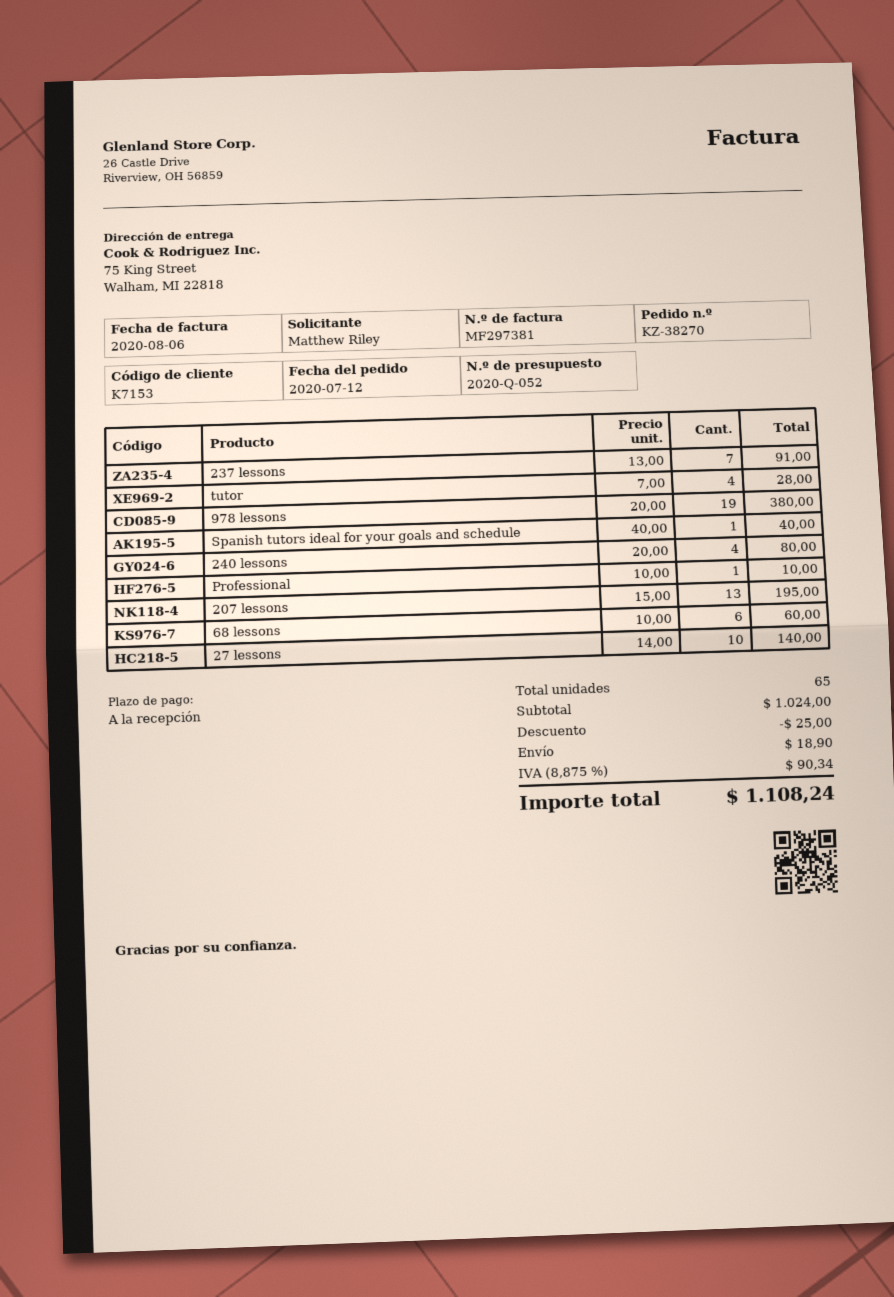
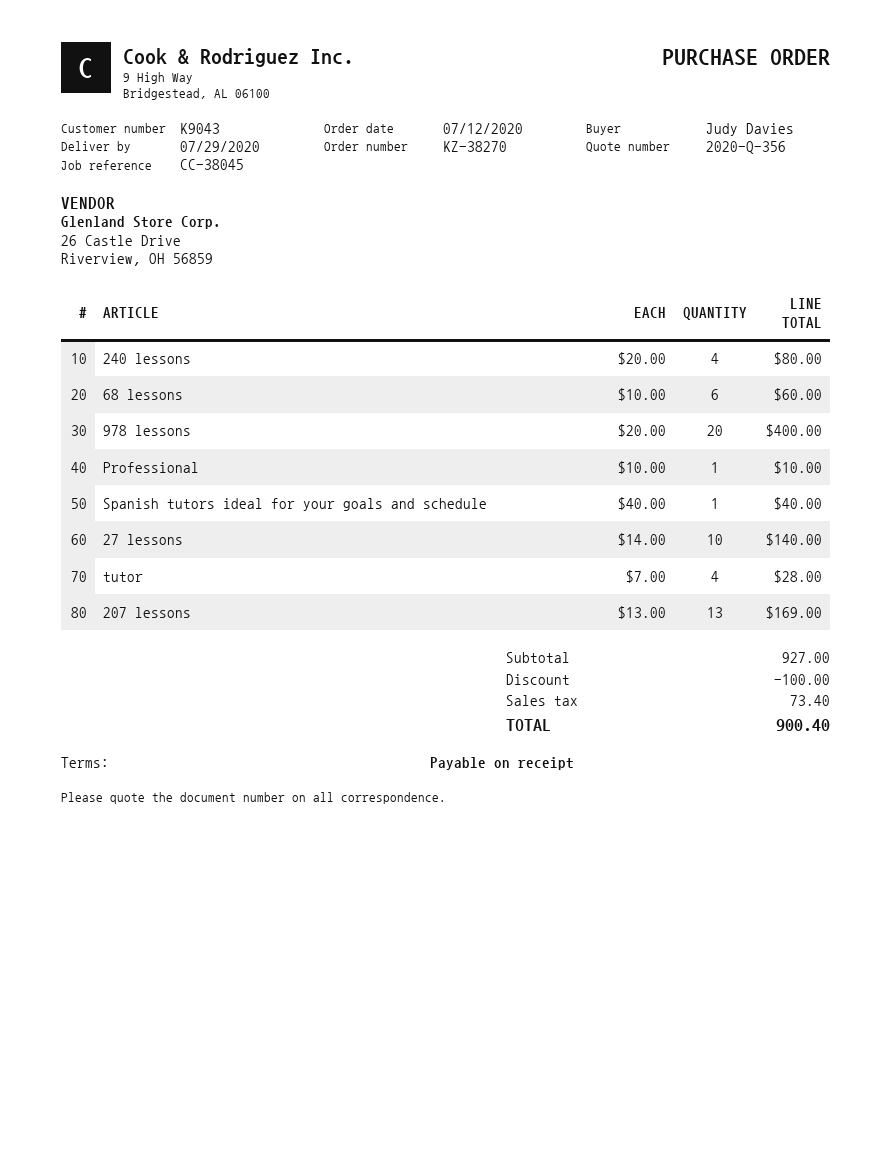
quote number: 2020-Q-052 -> 2020-Q-356
customer number: K7153 -> K9043
ordered by: Matthew Riley -> Judy Davies
237 lessons: 7 x 13.00 = 91.00 -> none
978 lessons: 19 x 20.00 = 380.00 -> 20 x 20.00 = 400.00
207 lessons: 13 x 15.00 = 195.00 -> 13 x 13.00 = 169.00
subtotal: 1024.00 -> 927.00
discount: 25.00 -> 100.00
shipping: 18.90 -> none
tax: 90.34 -> 73.40
total: 1108.24 -> 900.40

